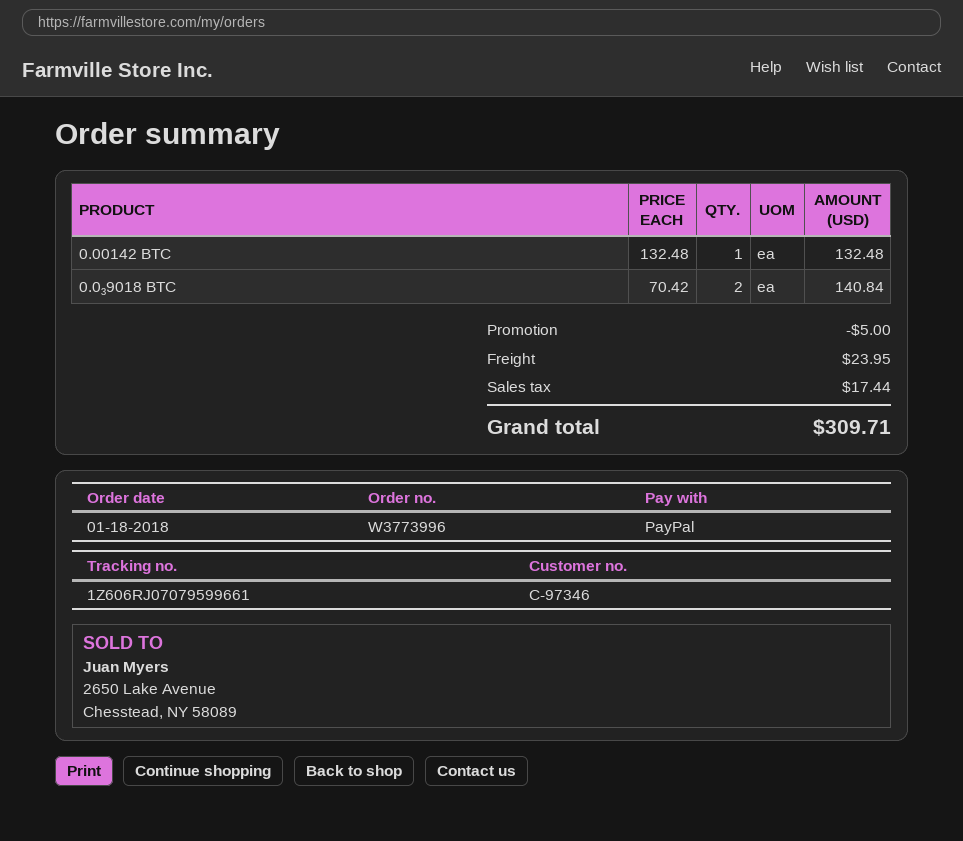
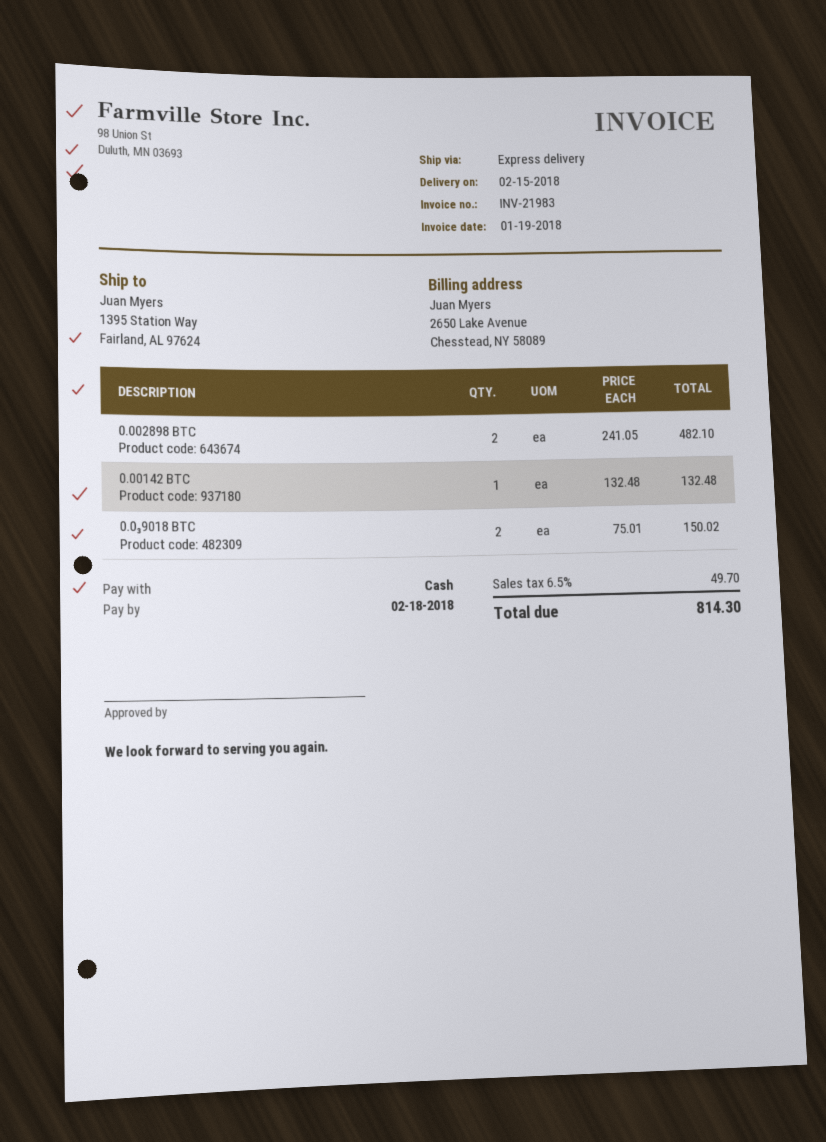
payment method: PayPal -> cash
0.0₃9018 BTC: 2 x 70.42 = 140.84 -> 2 x 75.01 = 150.02
0.002898 BTC: none -> 2 x 241.05 = 482.10
discount: 5.00 -> none
shipping: 23.95 -> none
tax: 17.44 -> 49.70
total: 309.71 -> 814.30

